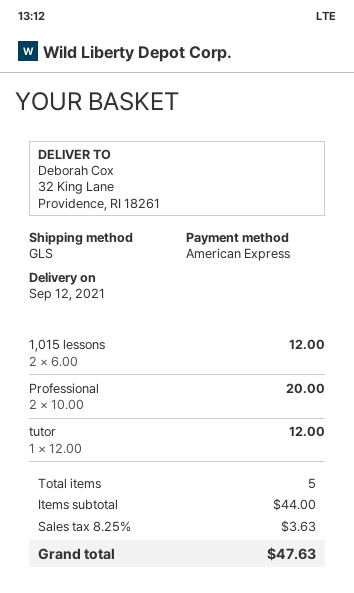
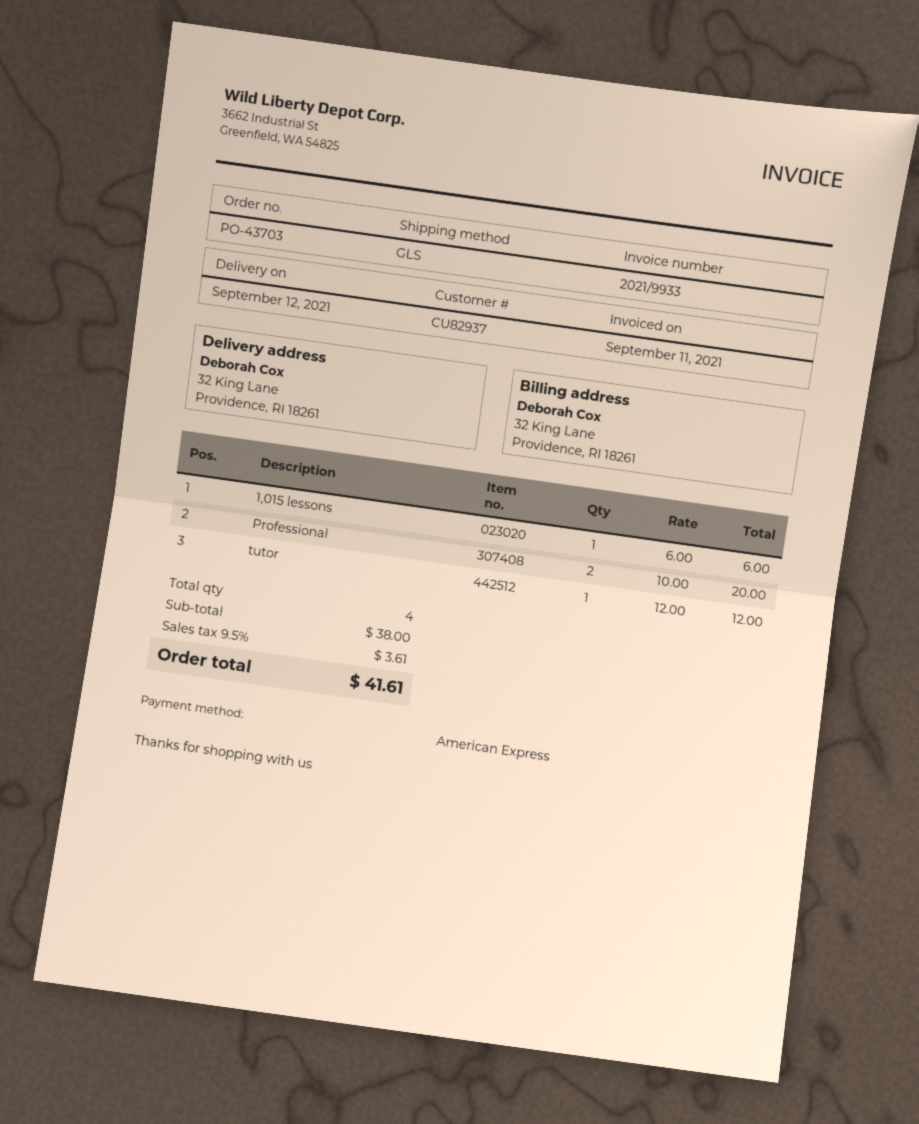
1,015 lessons: 2 x 6.00 = 12.00 -> 1 x 6.00 = 6.00
total quantity: 5 -> 4
subtotal: 44.00 -> 38.00
tax: 8.25% = 3.63 -> 9.5% = 3.61
total: 47.63 -> 41.61

